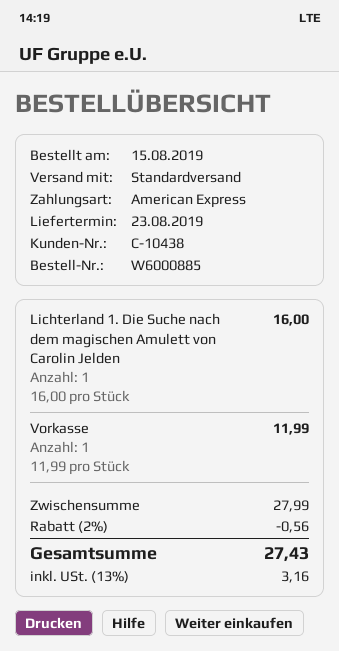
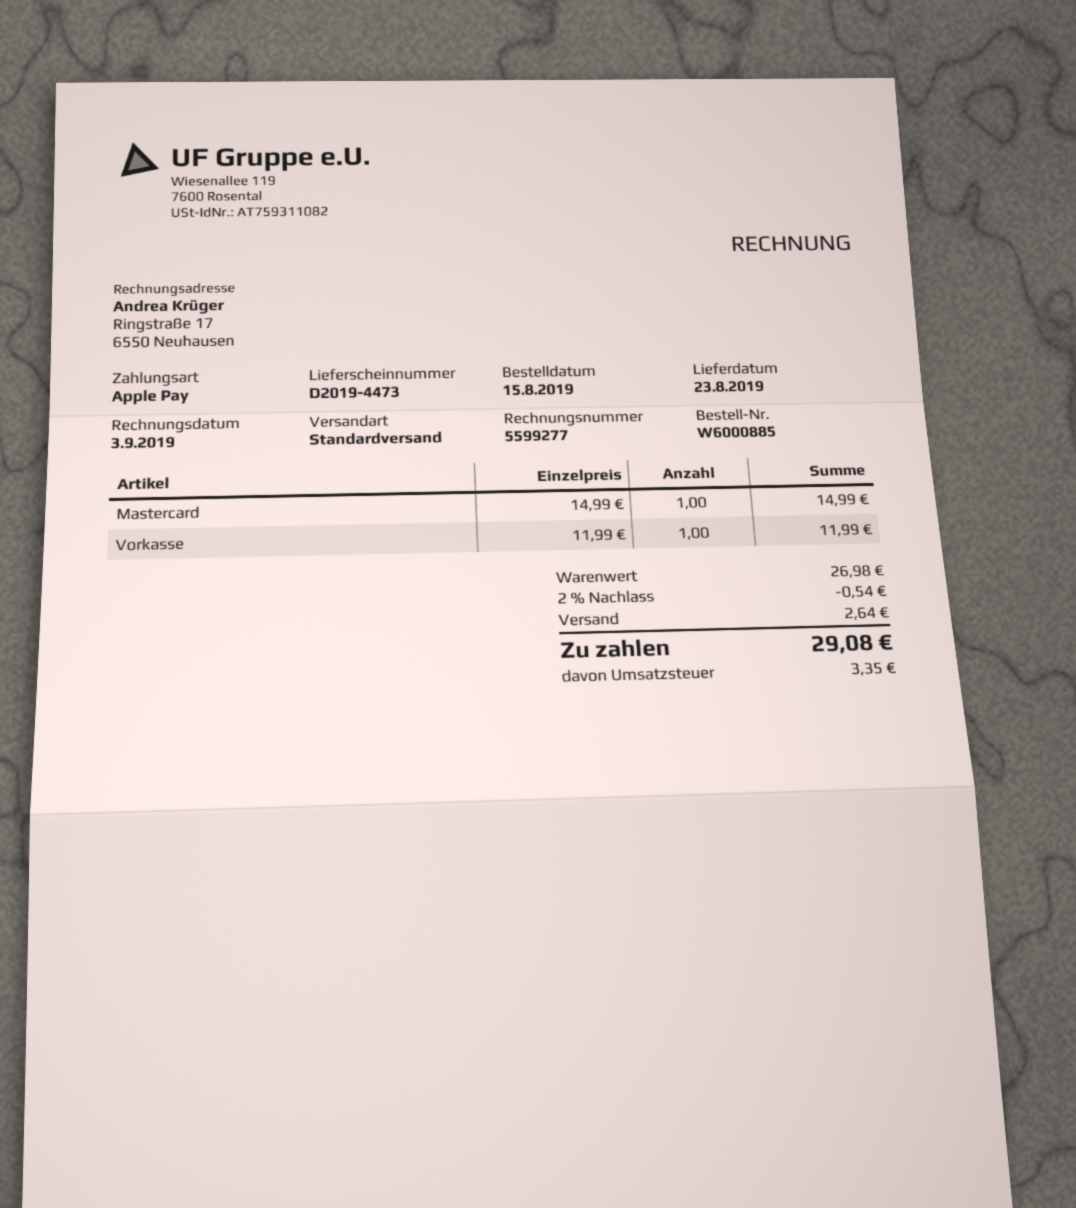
payment method: American Express -> Apple Pay
Lichterland 1. Die Suche nach dem magischen Amulett von Carolin Jelden: 1 x 16.00 = 16.00 -> none
Mastercard: none -> 1 x 14.99 = 14.99
subtotal: 27.99 -> 26.98
discount: 2% = 0.56 -> 2% = 0.54
shipping: none -> 2.64
tax: 3.16 -> 3.35
total: 27.43 -> 29.08

